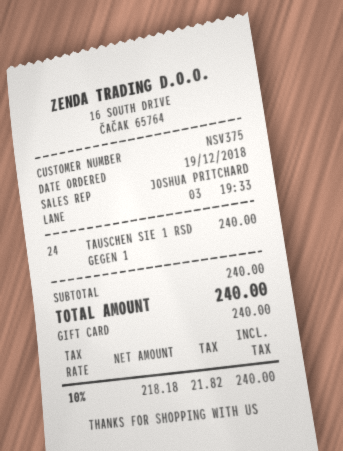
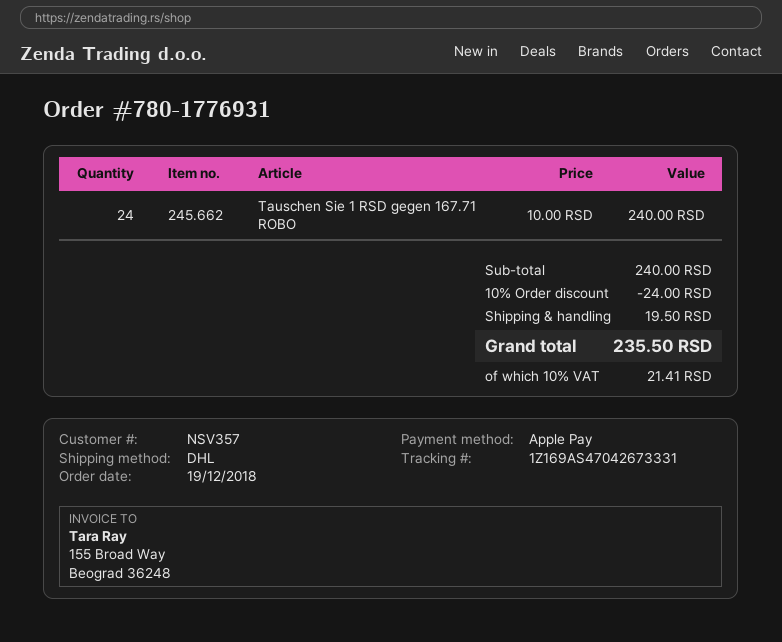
customer number: NSV375 -> NSV357
payment method: gift card -> Apple Pay
discount: none -> 10% = 24.00
shipping: none -> 19.50
tax: 10% = 21.82 -> 10% = 21.41
total: 240.00 -> 235.50

